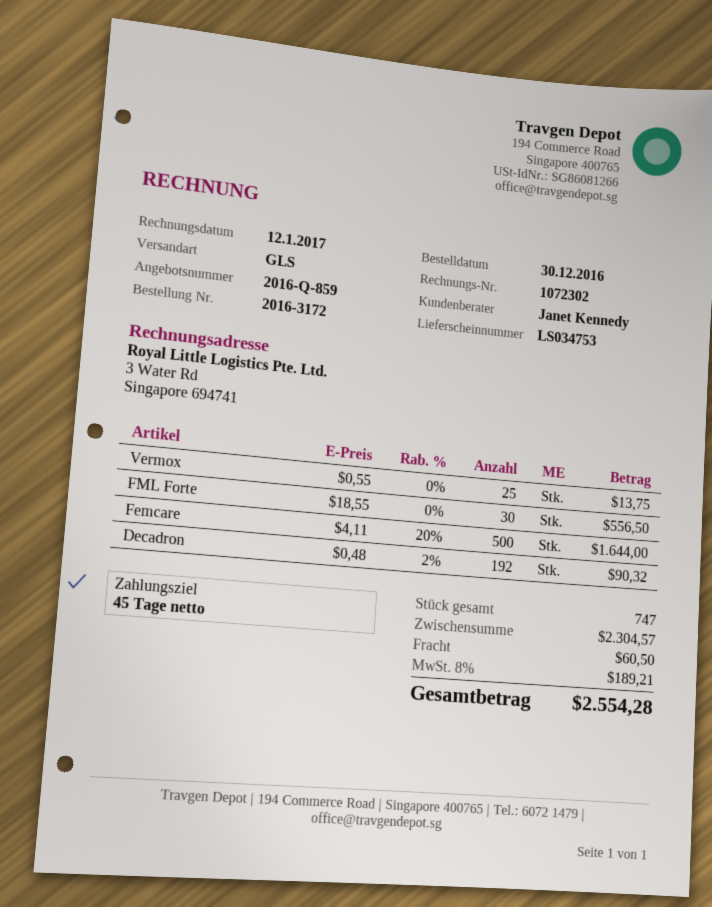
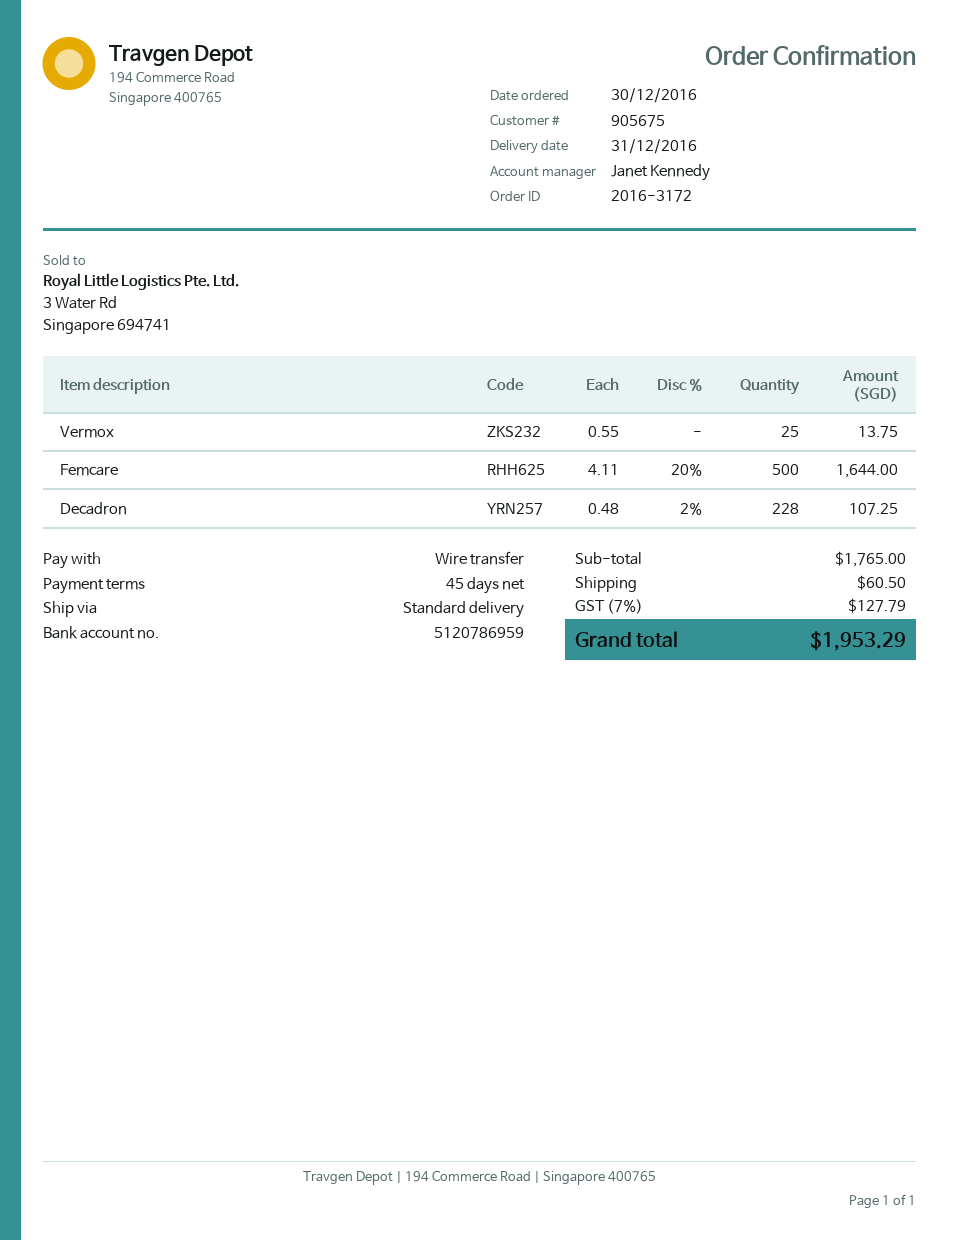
shipping method: GLS -> standard
FML Forte: 30 x 18.55 = 556.50 -> none
Decadron: 192 x 0.48 - 2% = 90.32 -> 228 x 0.48 - 2% = 107.25
subtotal: 2304.57 -> 1765.00
tax: 8% = 189.21 -> 7% = 127.79
total: 2554.28 -> 1953.29

